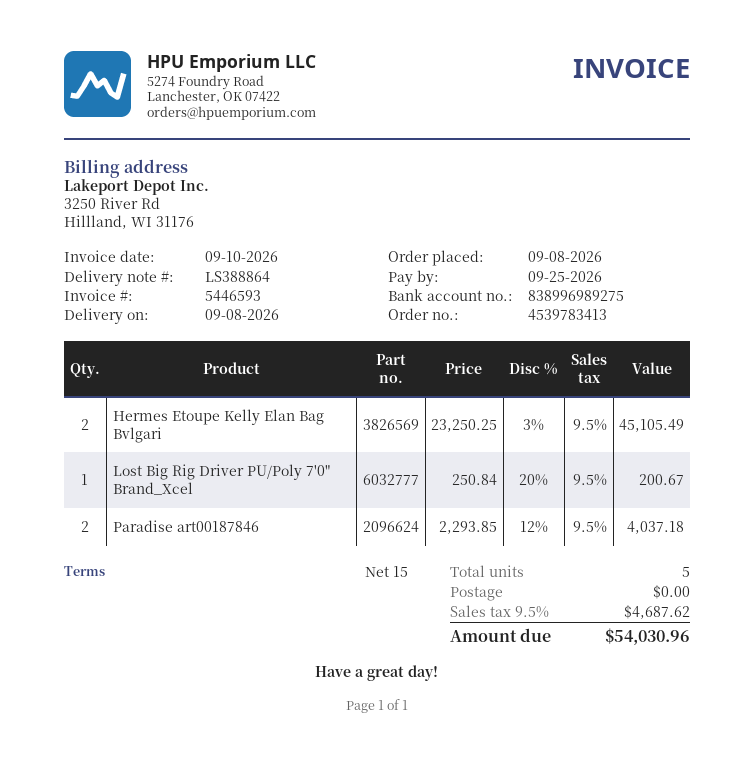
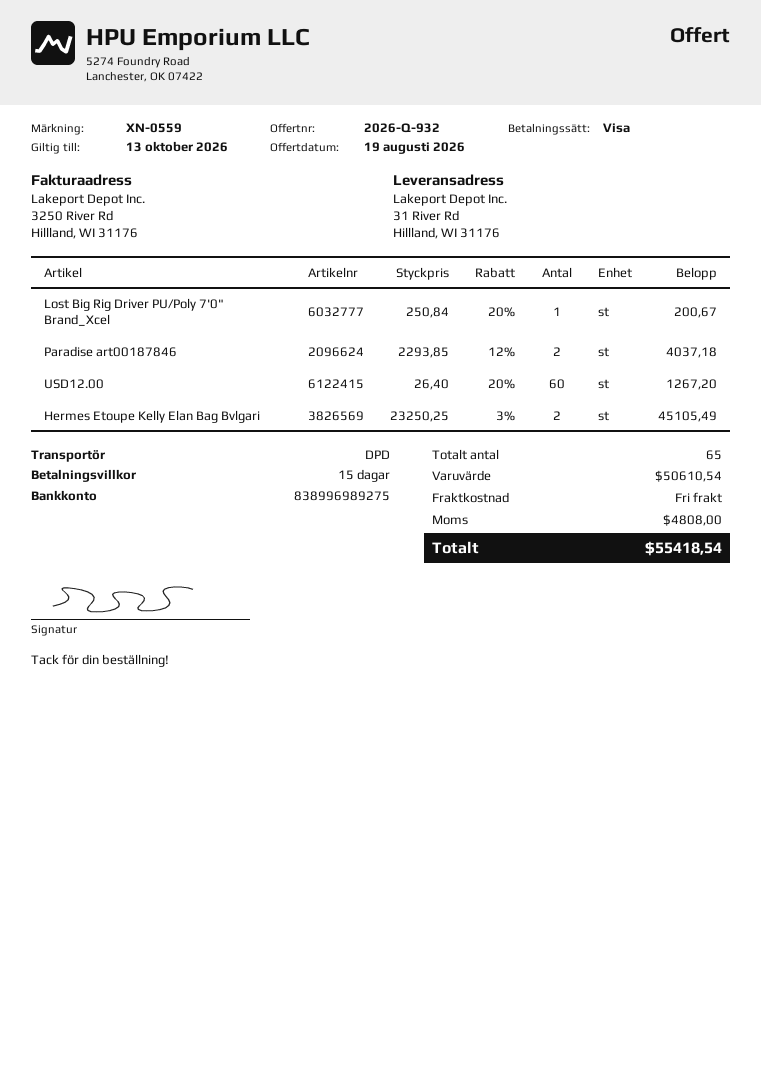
USD12.00: none -> 60 x 26.40 - 20% = 1267.20
total quantity: 5 -> 65
tax: 4687.62 -> 4808.00
total: 54030.96 -> 55418.54

